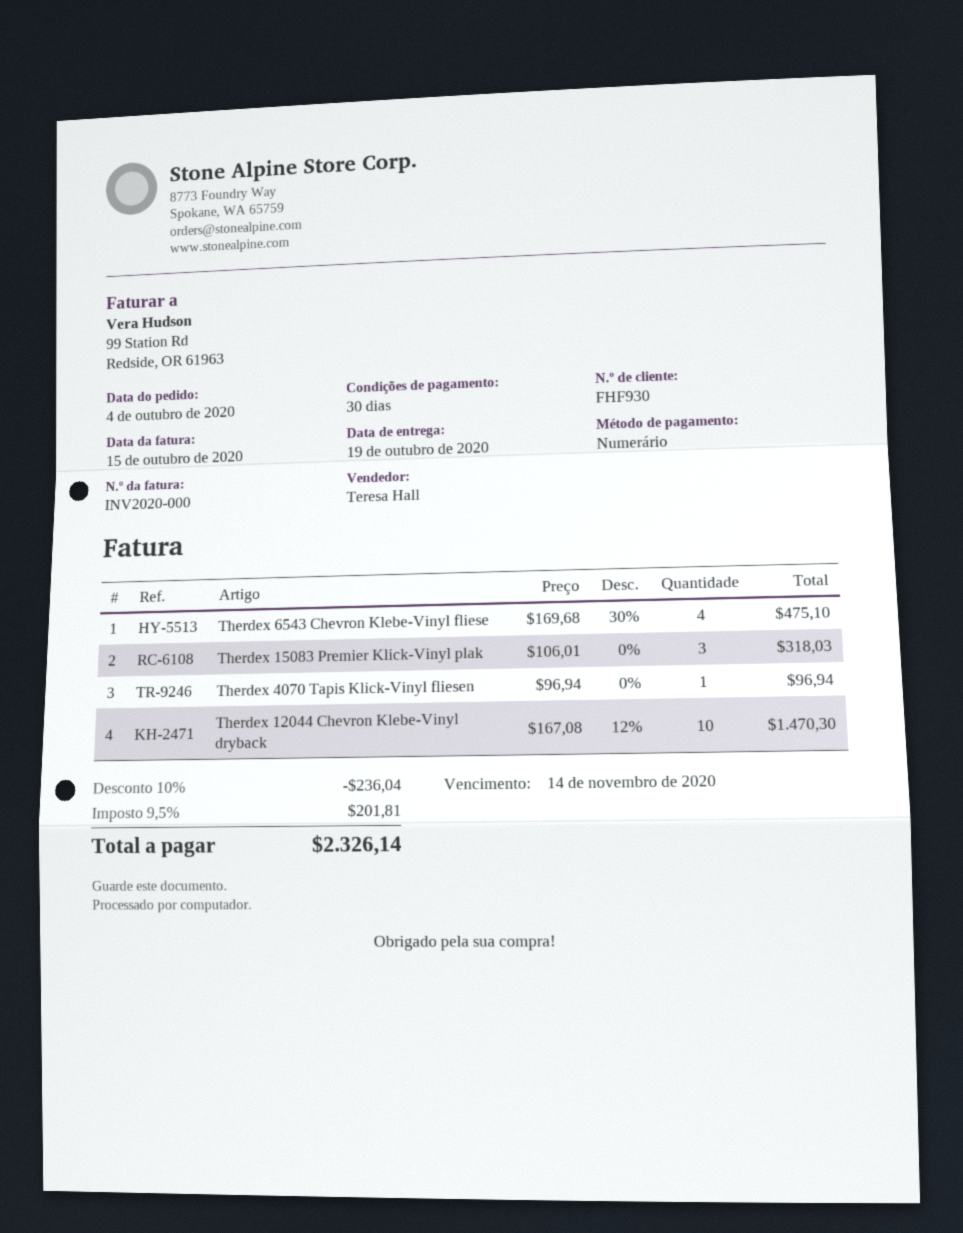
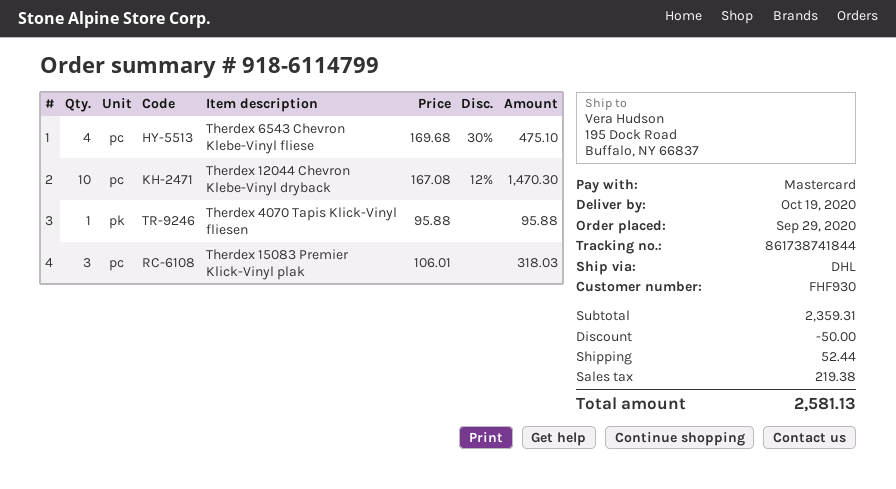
order date: 2020-10-04 -> 2020-09-29
payment method: cash -> Mastercard
Therdex 4070 Tapis Klick-Vinyl fliesen: 1 x 96.94 = 96.94 -> 1 x 95.88 = 95.88
discount: 236.04 -> 50.00
shipping: none -> 52.44
tax: 201.81 -> 219.38
total: 2326.14 -> 2581.13

